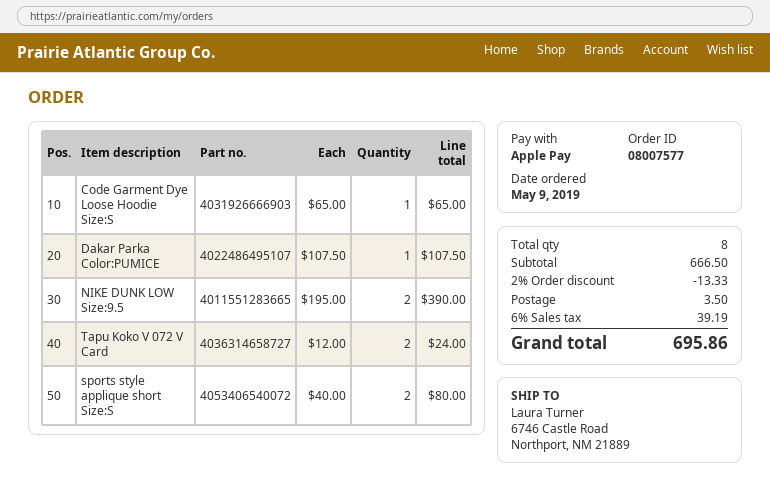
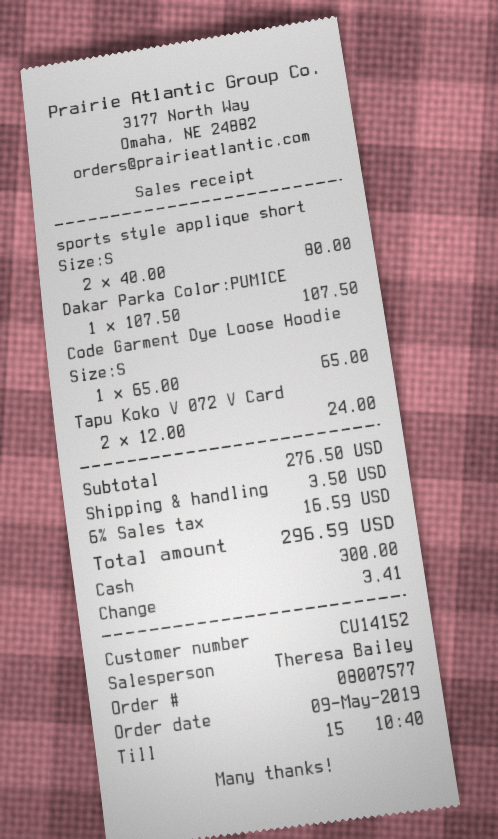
payment method: Apple Pay -> cash
NIKE DUNK LOW Size:9.5: 2 x 195.00 = 390.00 -> none
subtotal: 666.50 -> 276.50
discount: 2% = 13.33 -> none
tax: 6% = 39.19 -> 6% = 16.59
total: 695.86 -> 296.59

